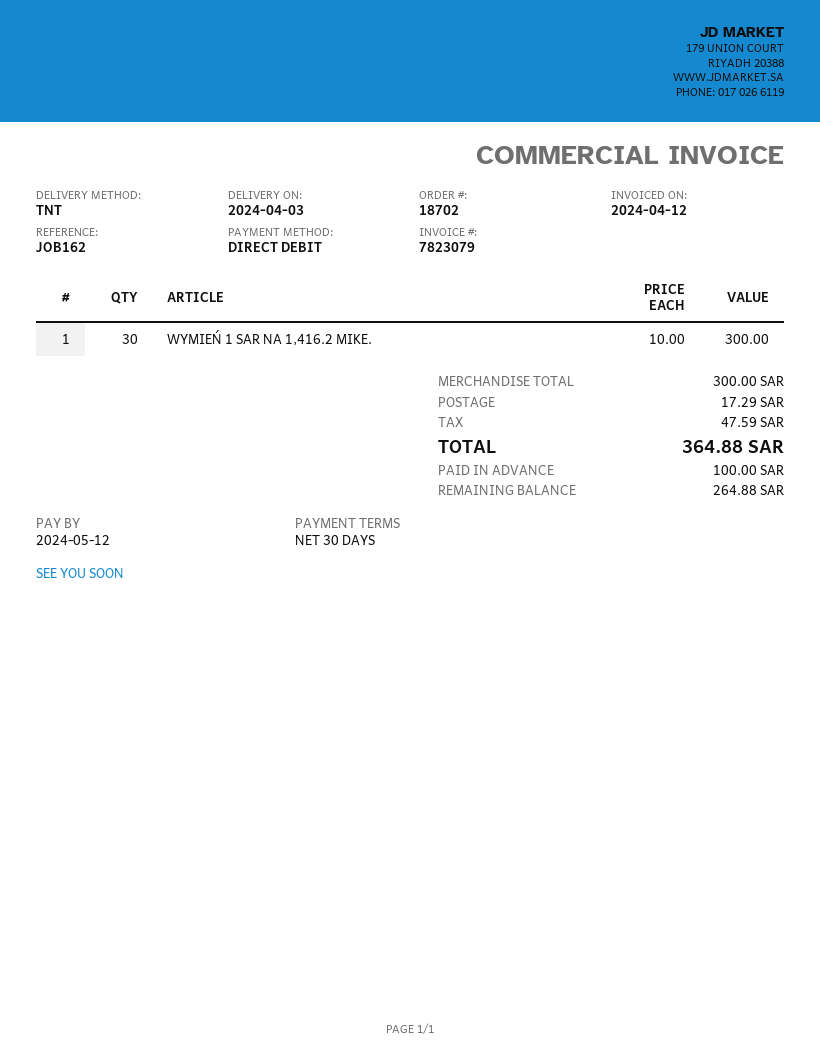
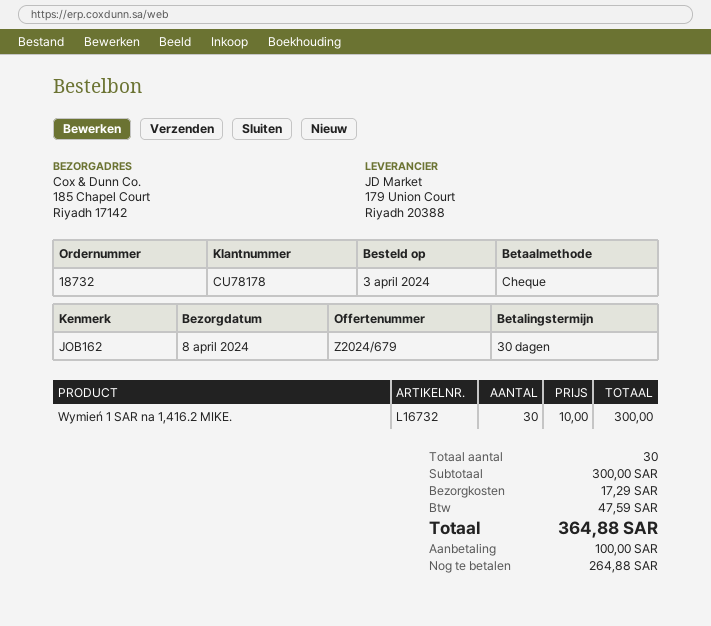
order number: 18702 -> 18732
delivery date: 2024-04-03 -> 2024-04-08
payment method: direct debit -> cheque

